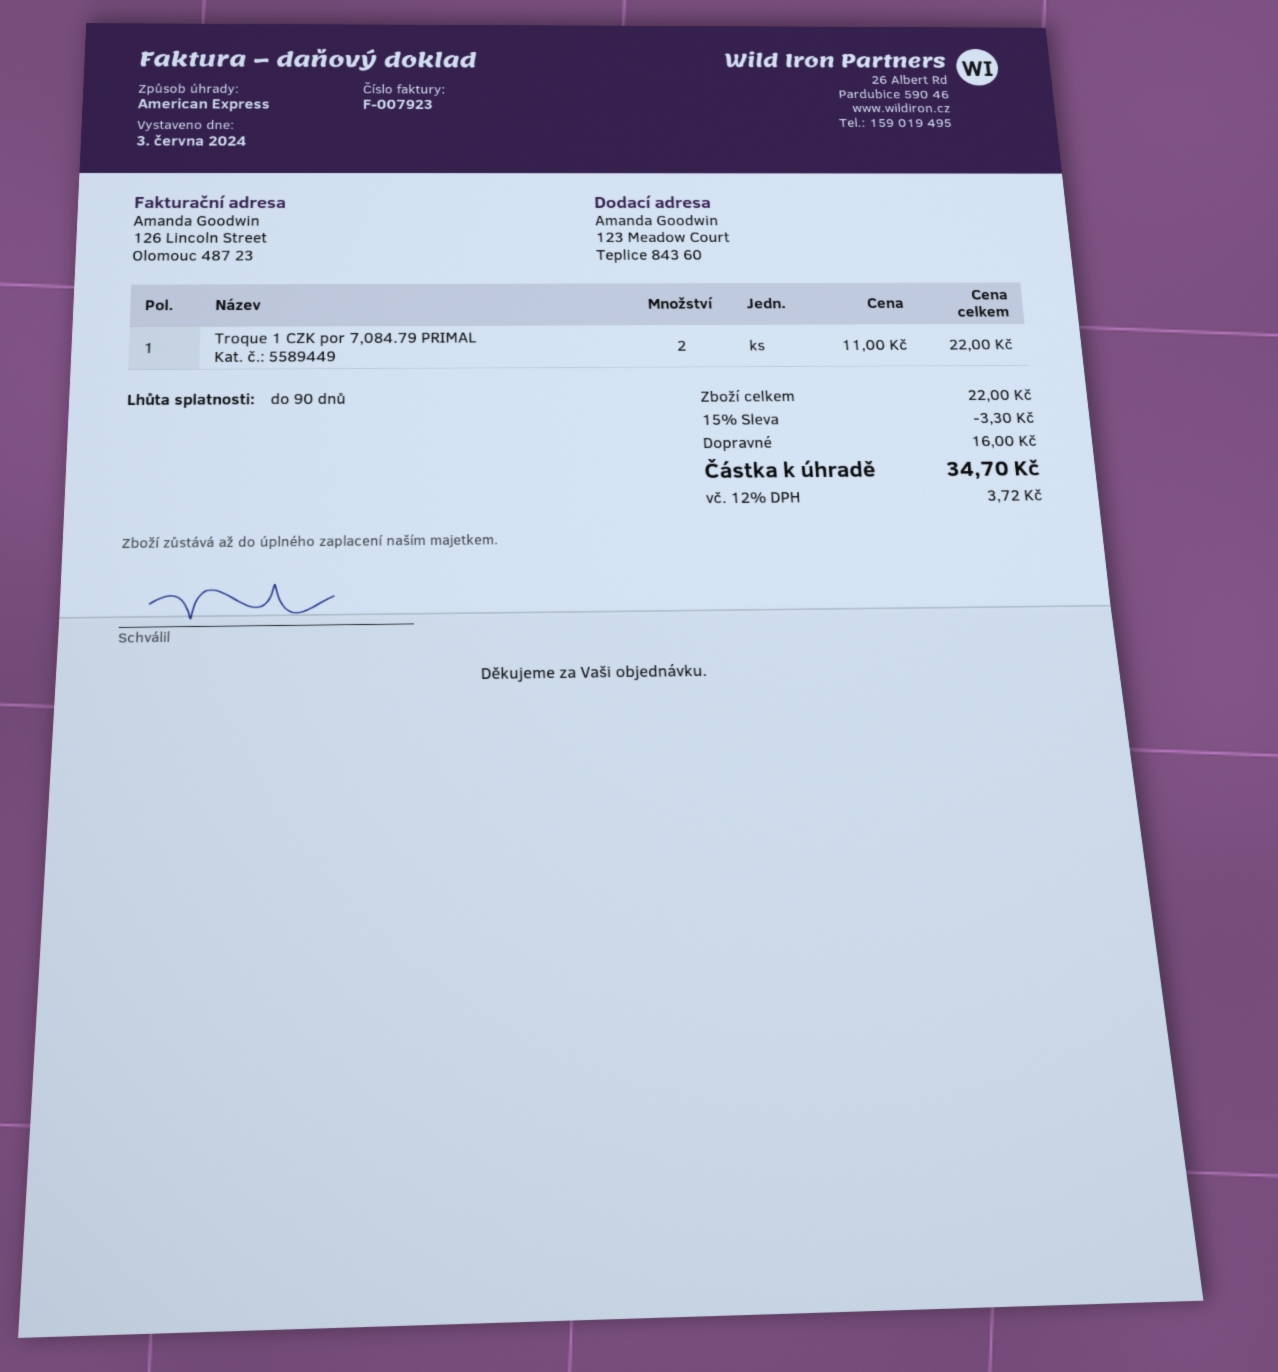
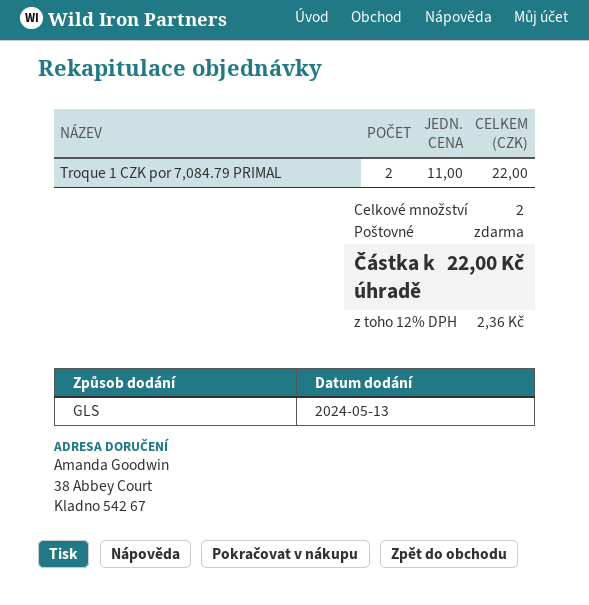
ship to: 123 Meadow Court, Teplice 843 60 -> 38 Abbey Court, Kladno 542 67
discount: 15% = 3.30 -> none
shipping: 16.00 -> 0.00
tax: 12% = 3.72 -> 12% = 2.36
total: 34.70 -> 22.00

